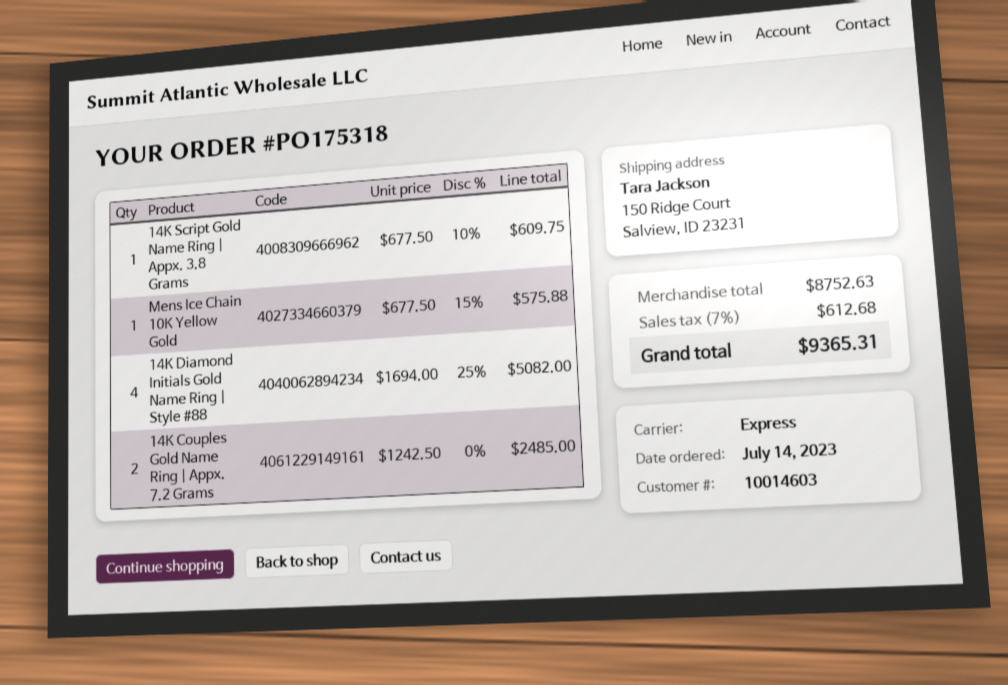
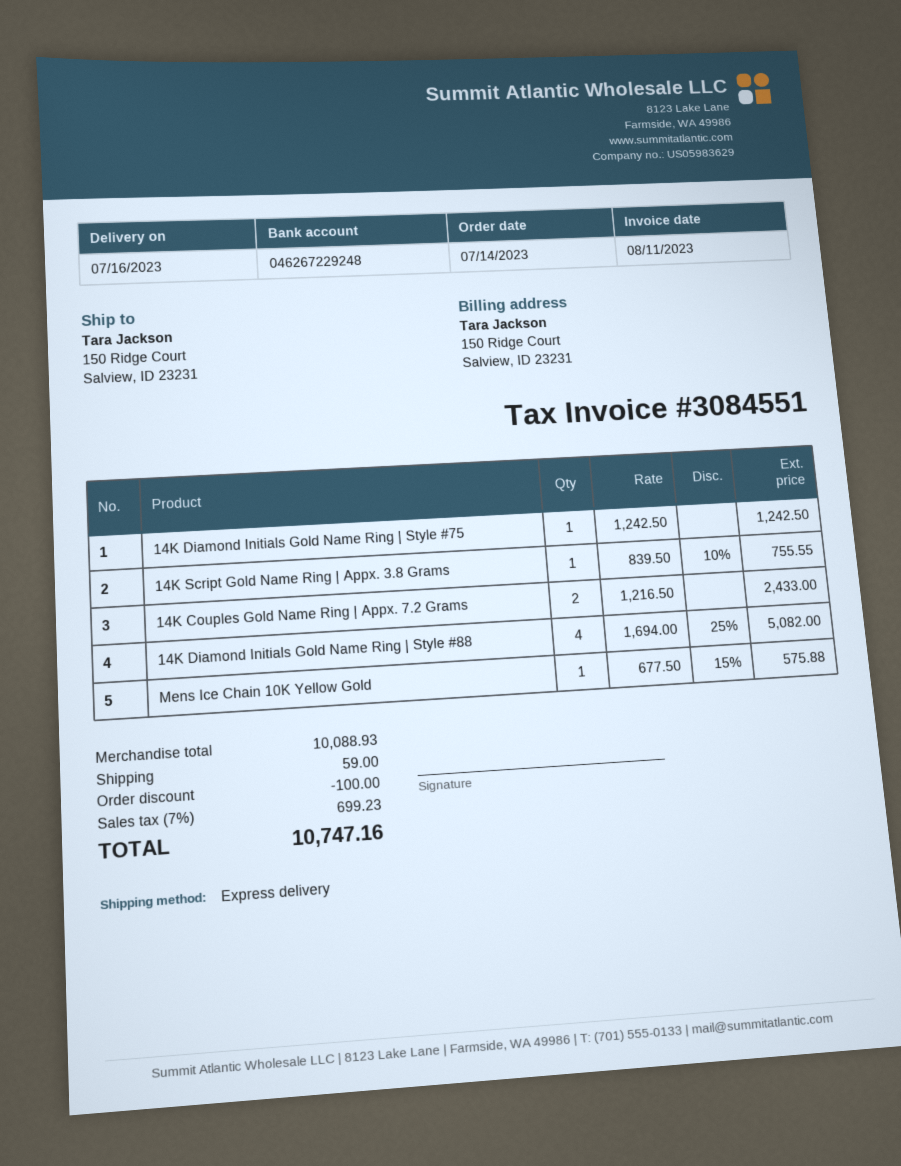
14K Script Gold Name Ring | Appx. 3.8 Grams: 1 x 677.50 - 10% = 609.75 -> 1 x 839.50 - 10% = 755.55
14K Couples Gold Name Ring | Appx. 7.2 Grams: 2 x 1242.50 = 2485.00 -> 2 x 1216.50 = 2433.00
14K Diamond Initials Gold Name Ring | Style #75: none -> 1 x 1242.50 = 1242.50
subtotal: 8752.63 -> 10088.93
discount: none -> 100.00
shipping: none -> 59.00
tax: 7% = 612.68 -> 7% = 699.23
total: 9365.31 -> 10747.16

